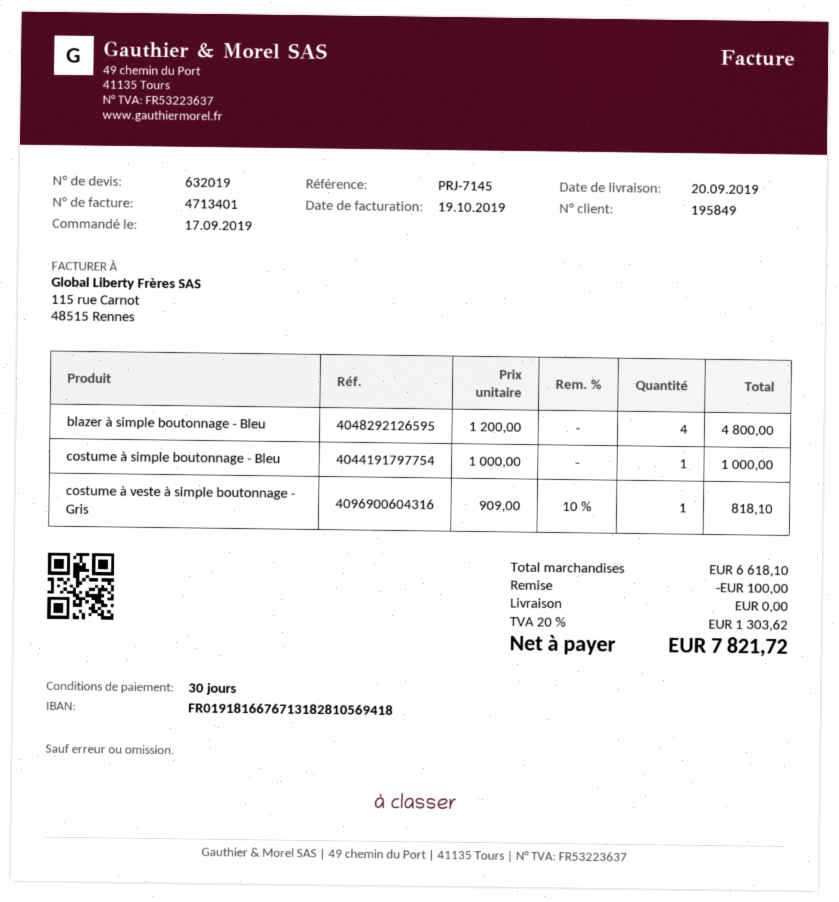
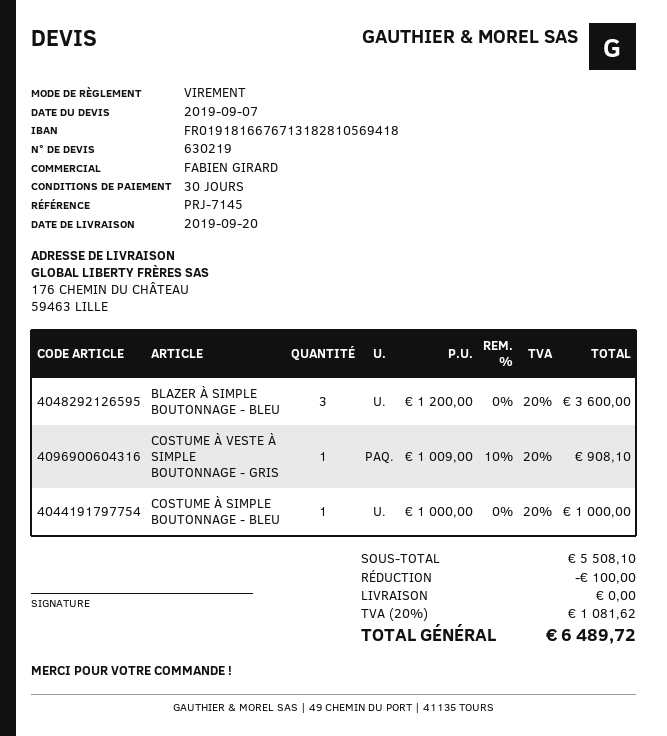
quote number: 632019 -> 630219
blazer à simple boutonnage - Bleu: 4 x 1200.00 = 4800.00 -> 3 x 1200.00 = 3600.00
costume à veste à simple boutonnage - Gris: 1 x 909.00 - 10% = 818.10 -> 1 x 1009.00 - 10% = 908.10
subtotal: 6618.10 -> 5508.10
tax: 20% = 1303.62 -> 20% = 1081.62
total: 7821.72 -> 6489.72

